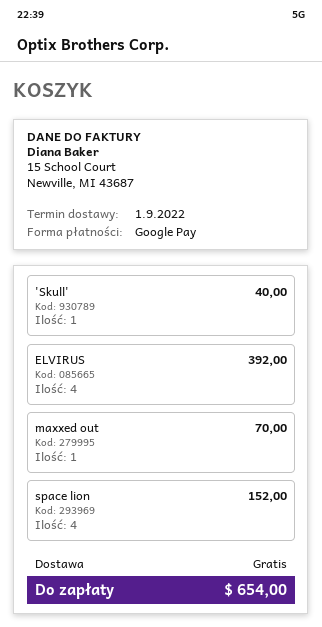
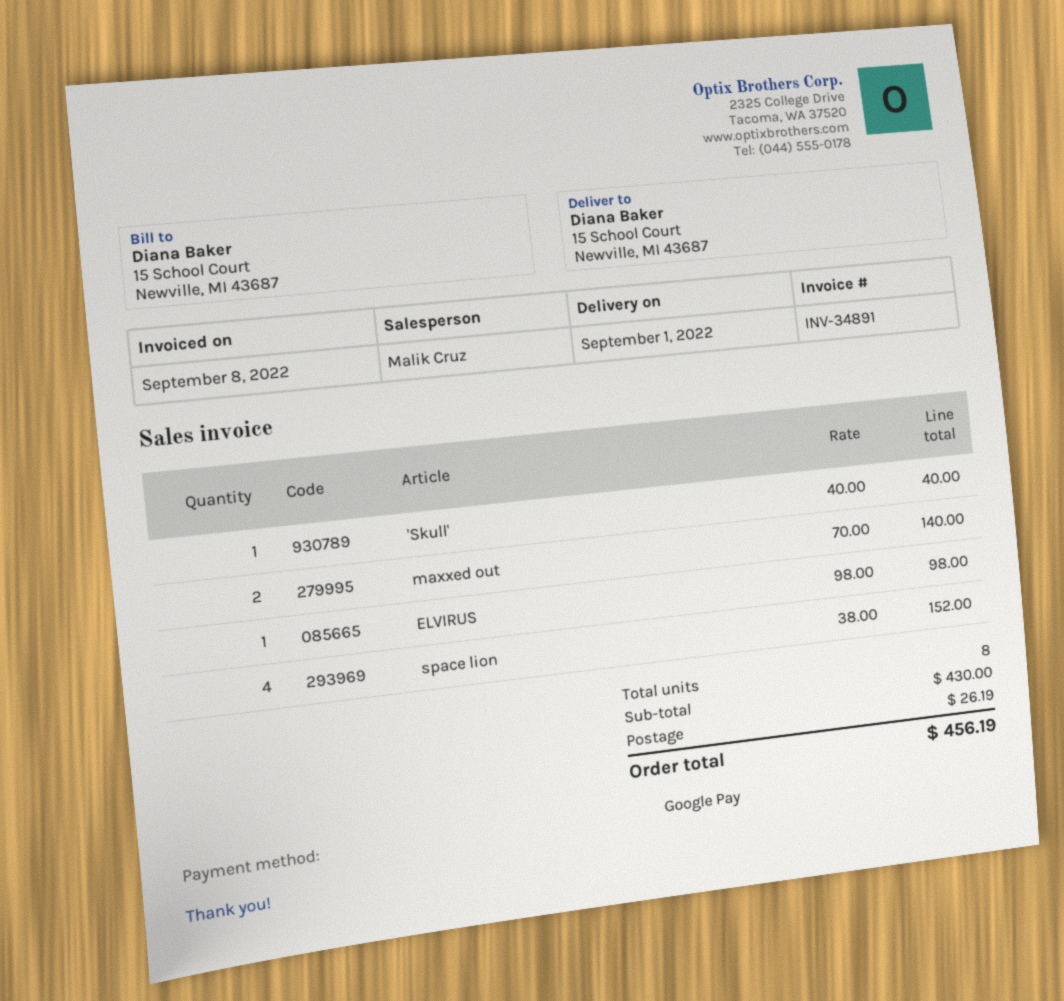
ELVIRUS: 4 for 392.00 -> 1 for 98.00
maxxed out: 1 for 70.00 -> 2 for 140.00
shipping: 0.00 -> 26.19
total: 654.00 -> 456.19

